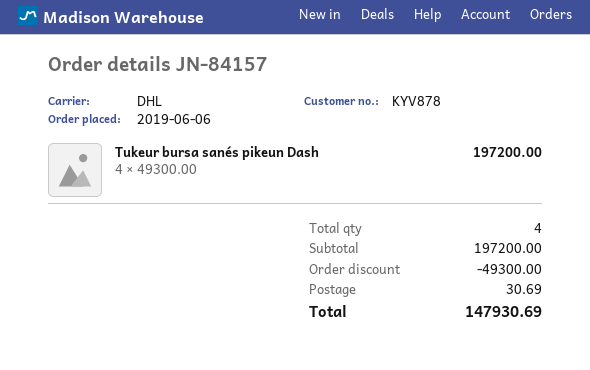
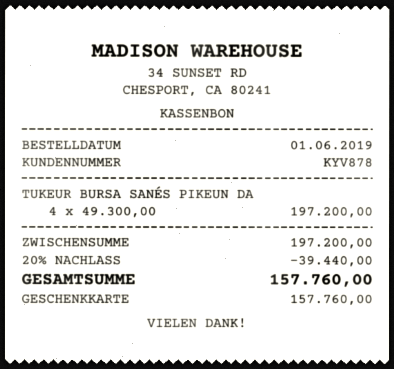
order date: 2019-06-06 -> 2019-06-01
discount: 49300.00 -> 39440.00
shipping: 30.69 -> none
total: 147930.69 -> 157760.00

